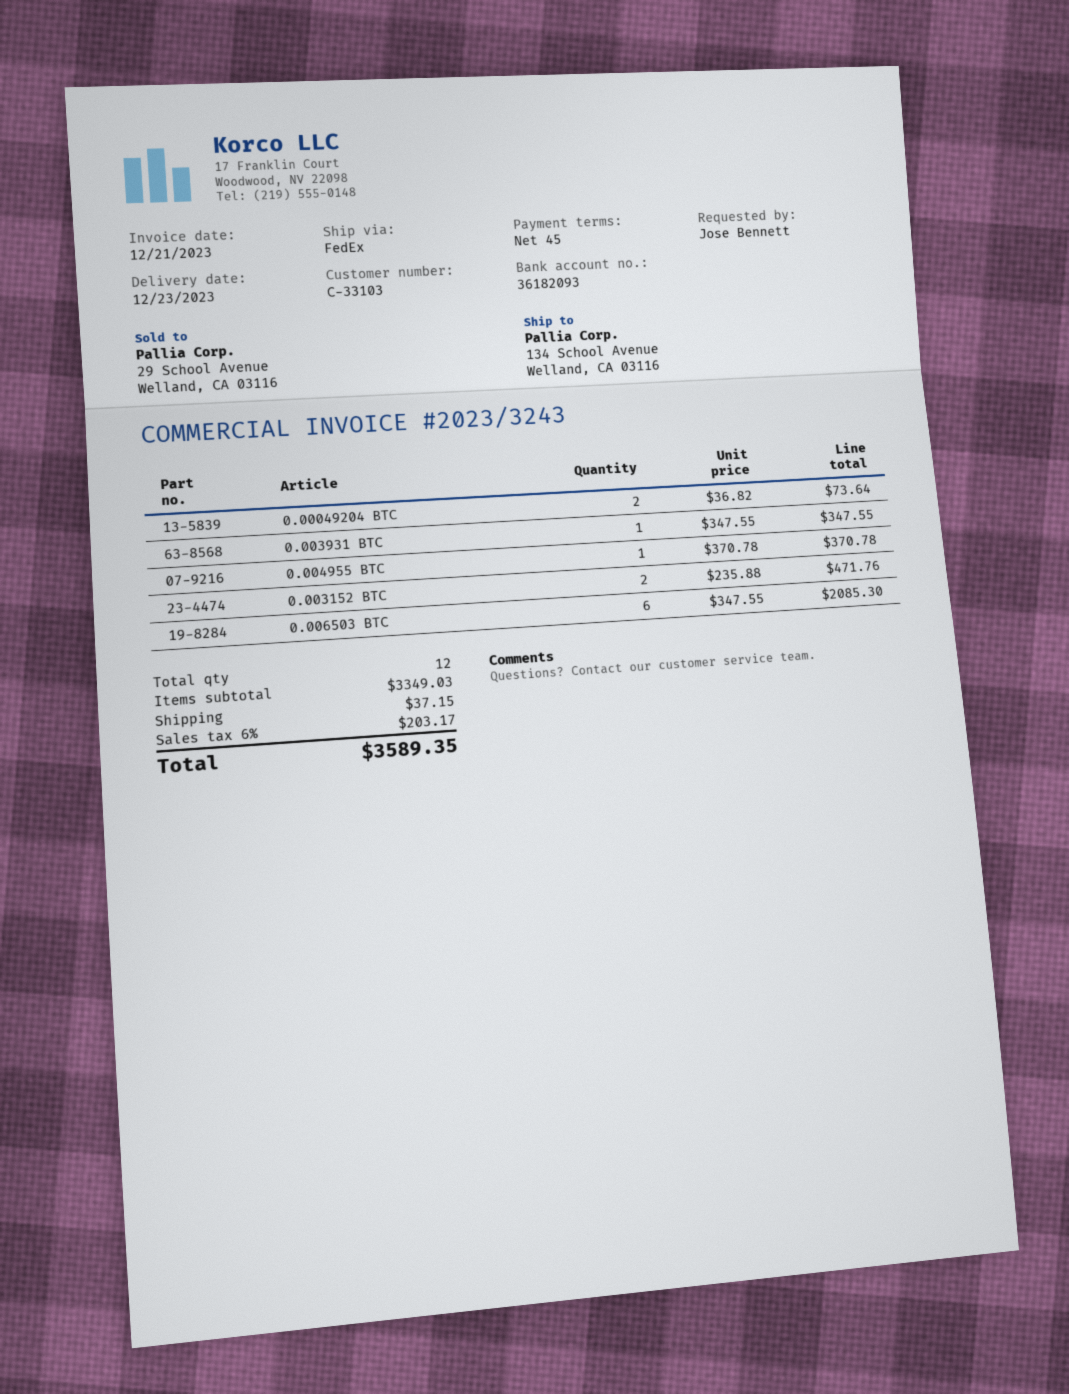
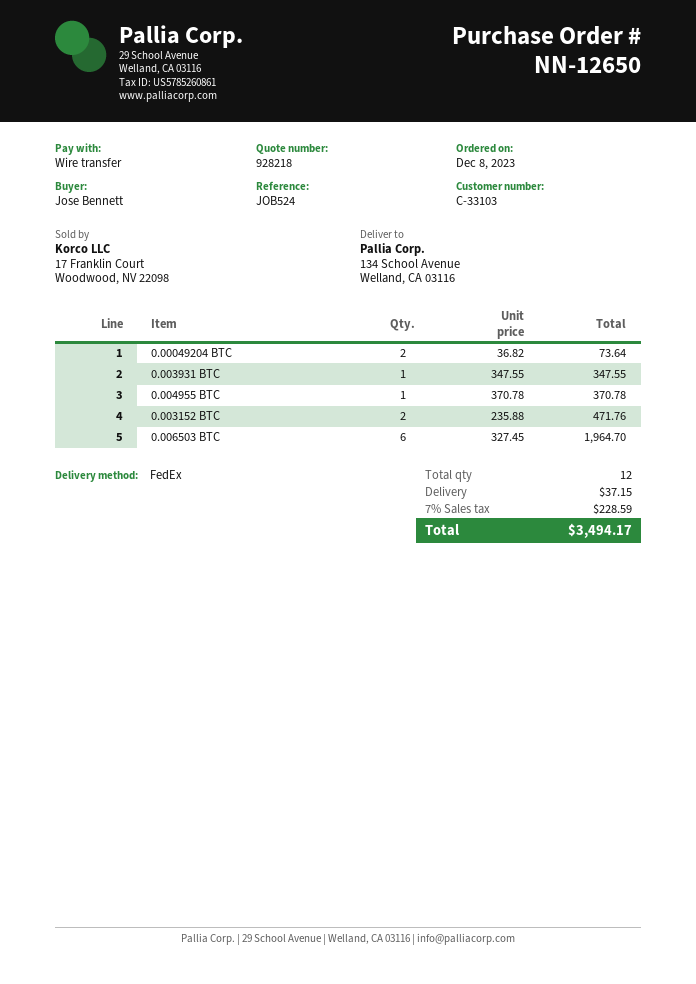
0.006503 BTC: 6 x 347.55 = 2085.30 -> 6 x 327.45 = 1964.70
tax: 6% = 203.17 -> 7% = 228.59
total: 3589.35 -> 3494.17

